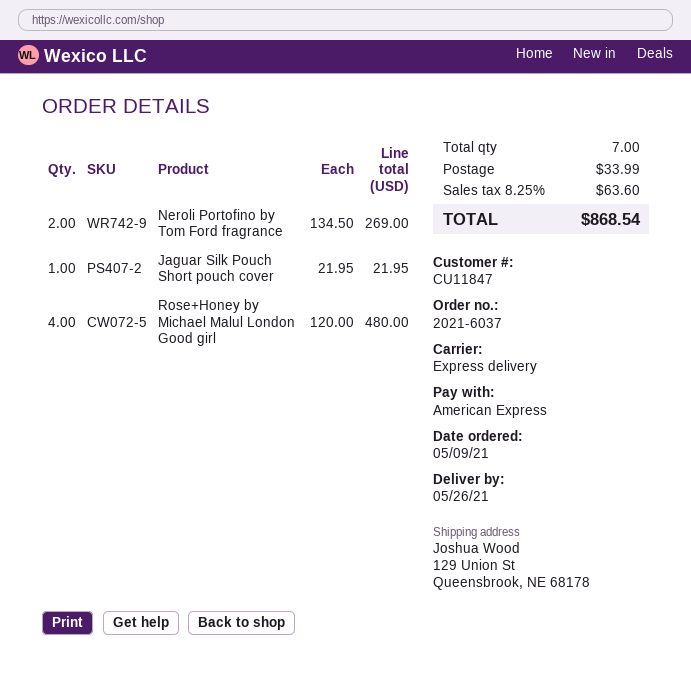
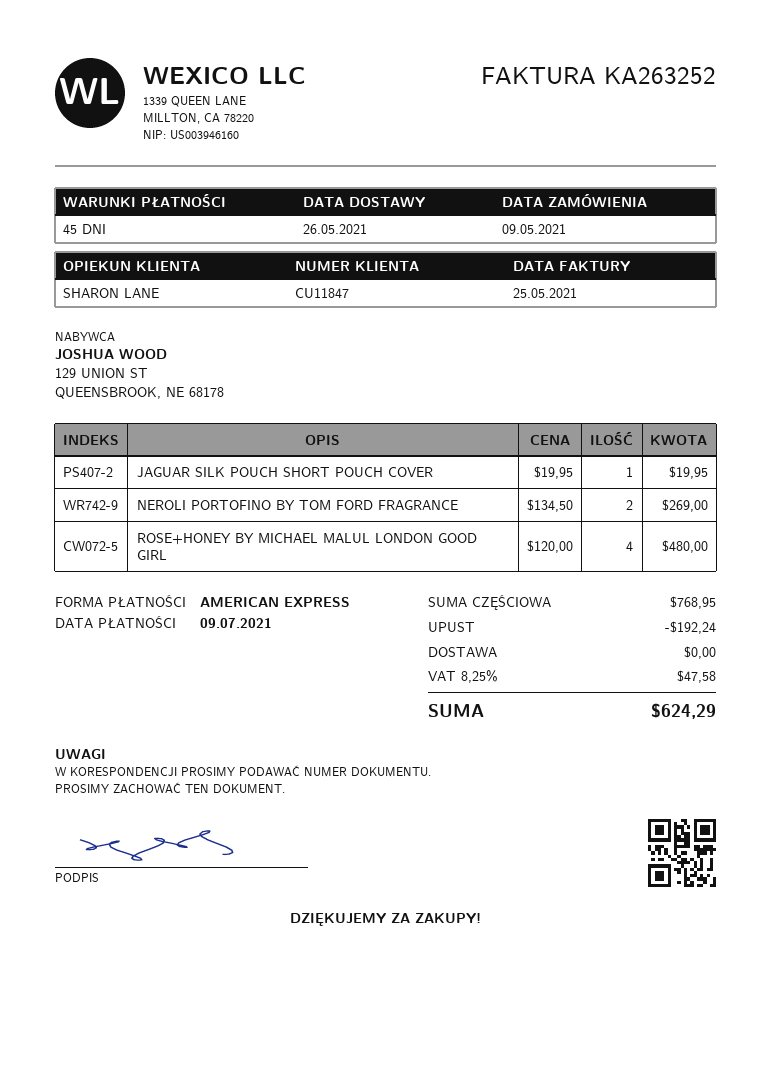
Jaguar Silk Pouch Short pouch cover: 1 x 21.95 = 21.95 -> 1 x 19.95 = 19.95
discount: none -> 192.24
shipping: 33.99 -> 0.00
tax: 8.25% = 63.60 -> 8.25% = 47.58
total: 868.54 -> 624.29

